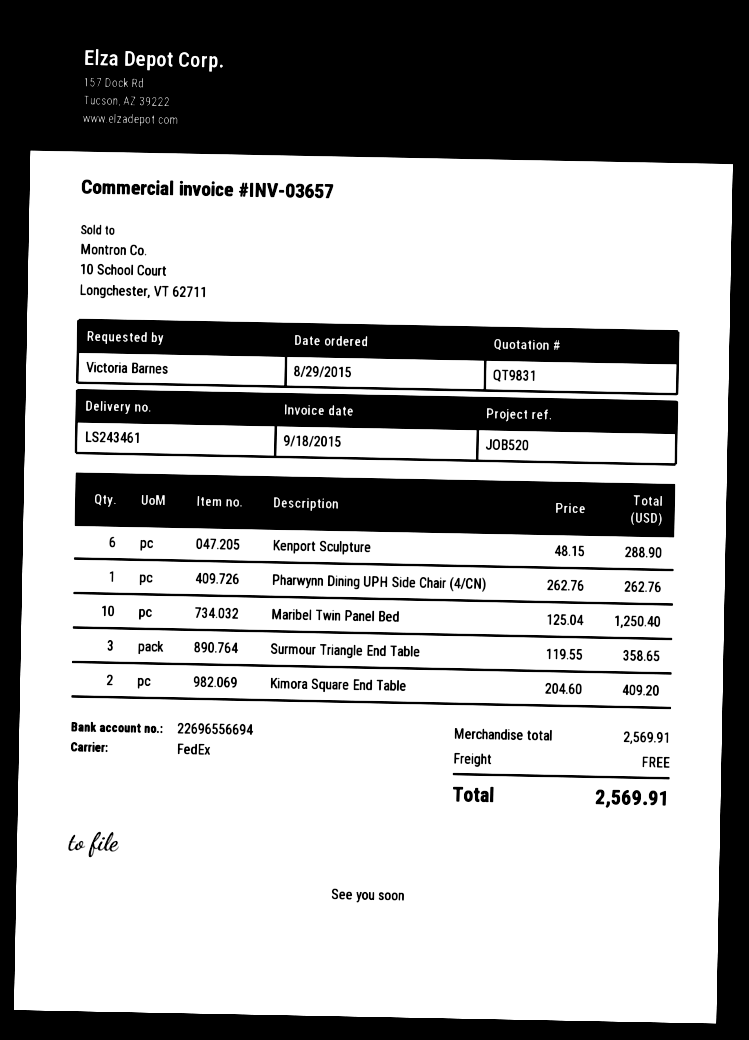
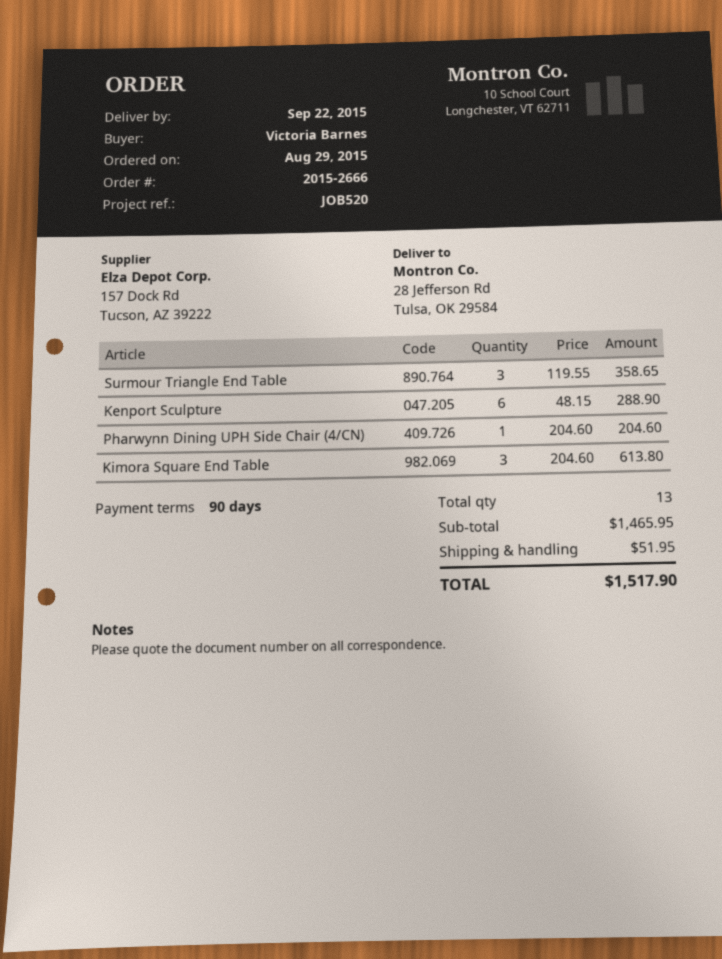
Pharwynn Dining UPH Side Chair (4/CN): 1 x 262.76 = 262.76 -> 1 x 204.60 = 204.60
Maribel Twin Panel Bed: 10 x 125.04 = 1250.40 -> none
Kimora Square End Table: 2 x 204.60 = 409.20 -> 3 x 204.60 = 613.80
subtotal: 2569.91 -> 1465.95
shipping: 0.00 -> 51.95
total: 2569.91 -> 1517.90

